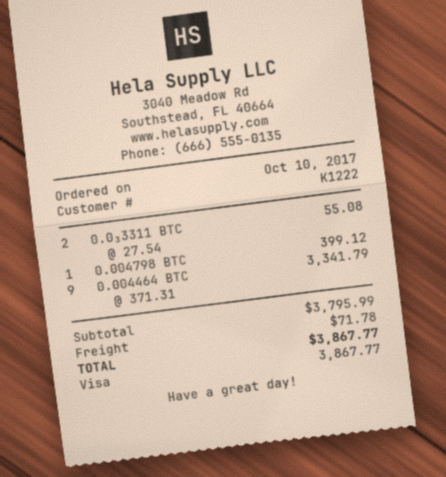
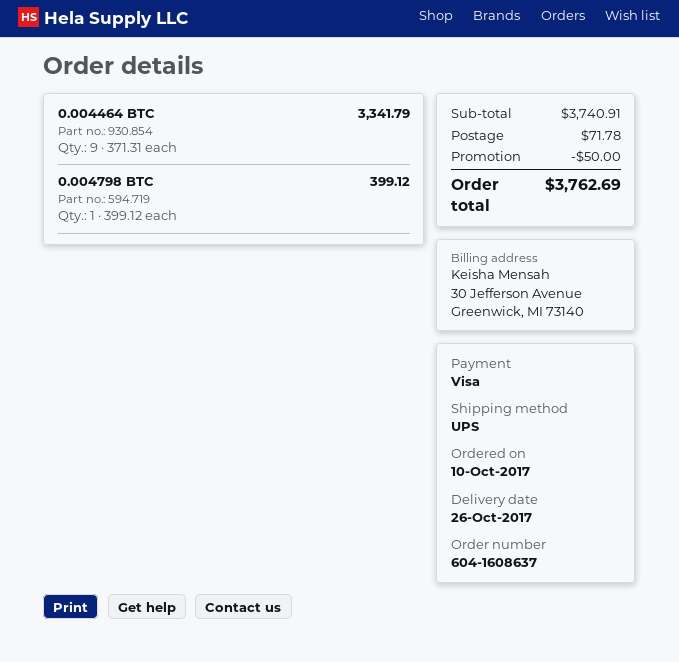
0.0₃3311 BTC: 2 x 27.54 = 55.08 -> none
subtotal: 3795.99 -> 3740.91
discount: none -> 50.00
total: 3867.77 -> 3762.69

